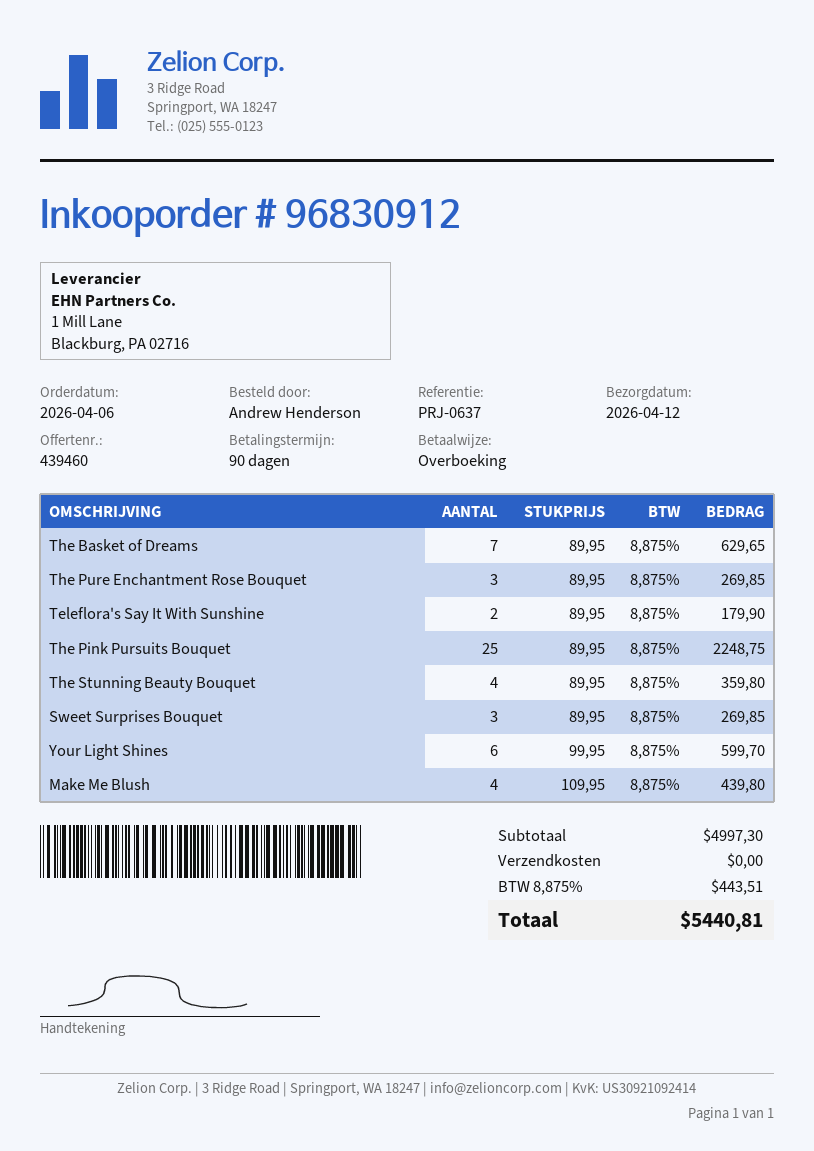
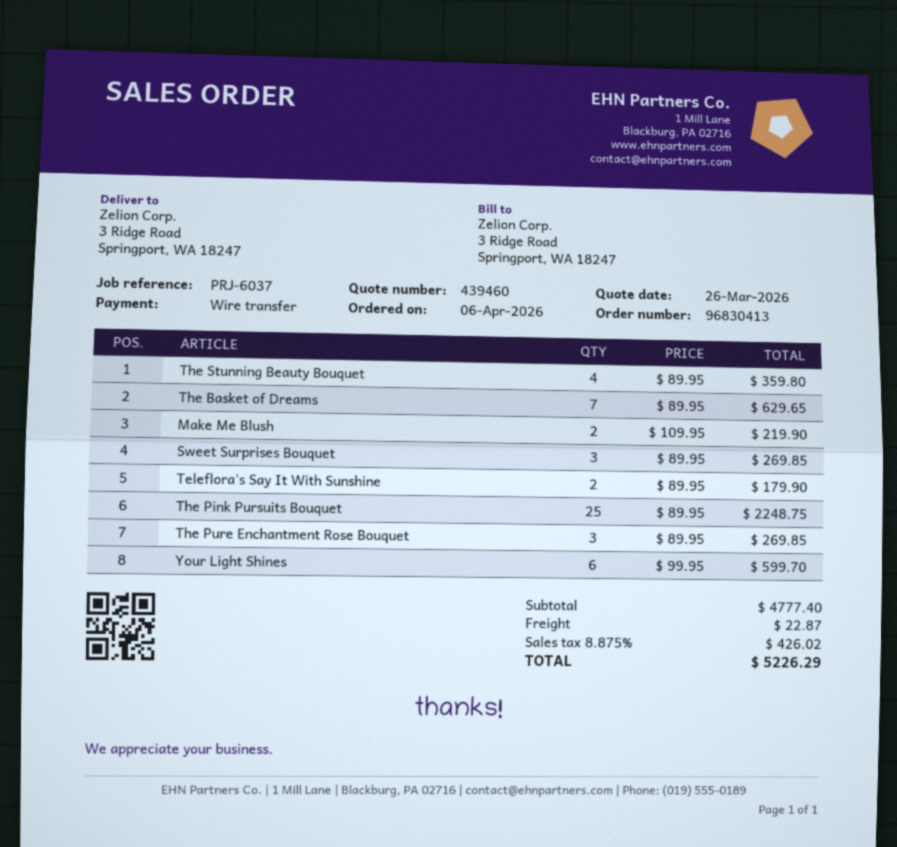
order number: 96830912 -> 96830413
reference: PRJ-0637 -> PRJ-6037
Make Me Blush: 4 x 109.95 = 439.80 -> 2 x 109.95 = 219.90
subtotal: 4997.30 -> 4777.40
shipping: 0.00 -> 22.87
tax: 8.875% = 443.51 -> 8.875% = 426.02
total: 5440.81 -> 5226.29

